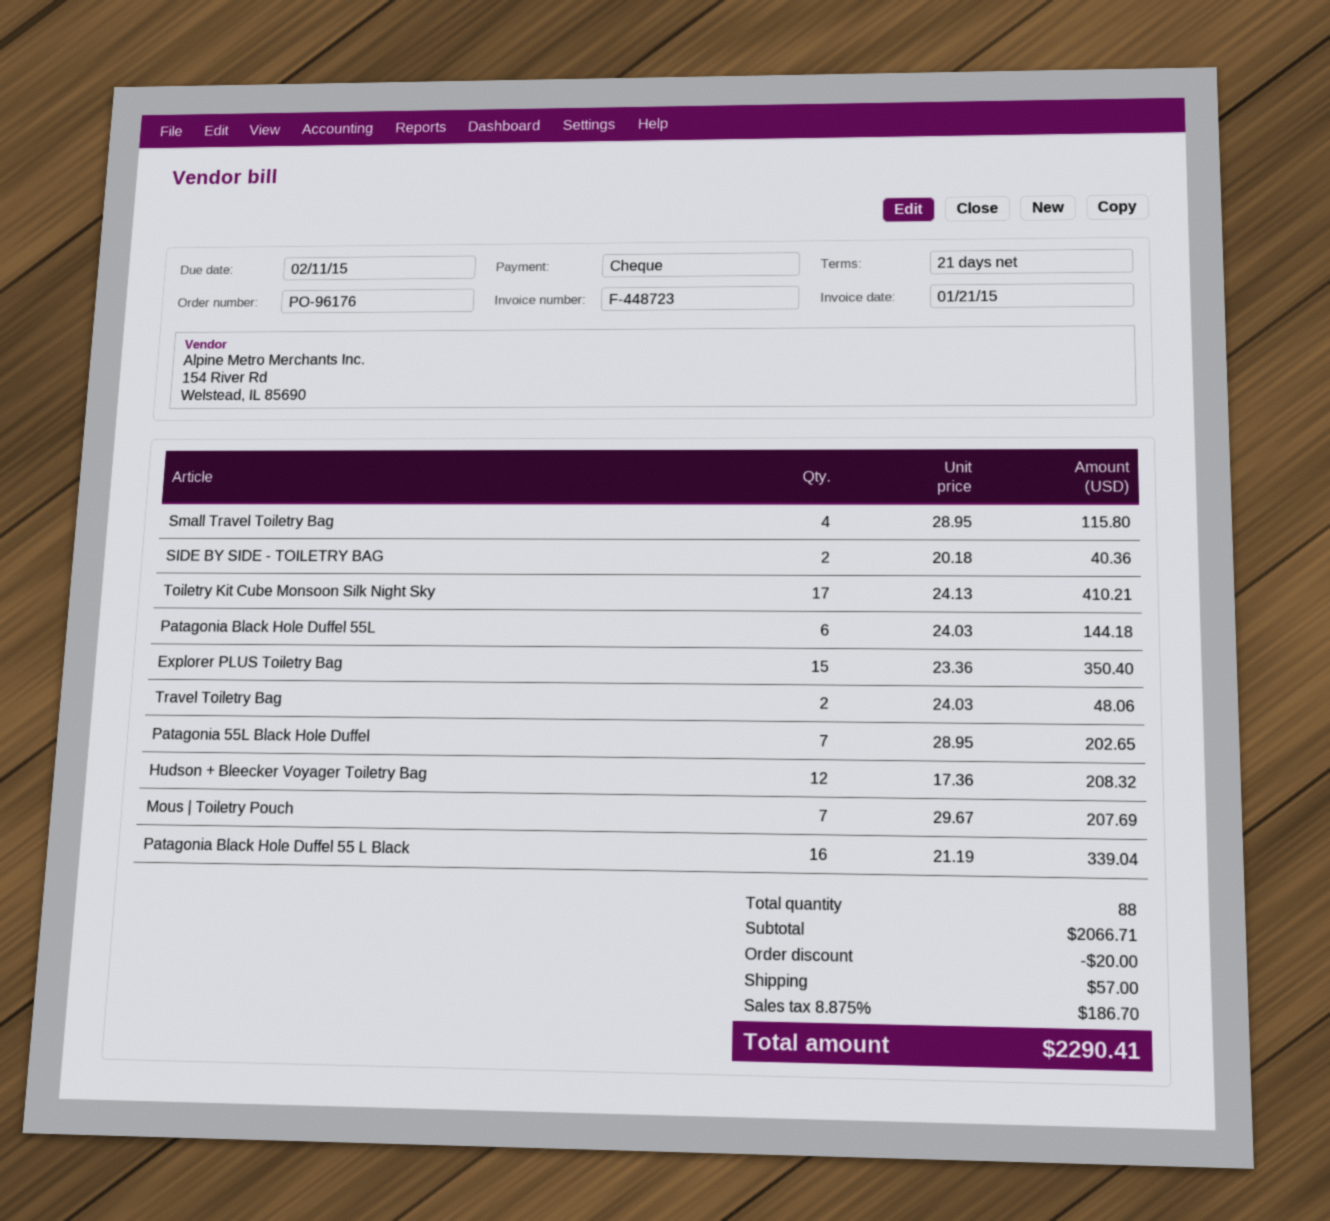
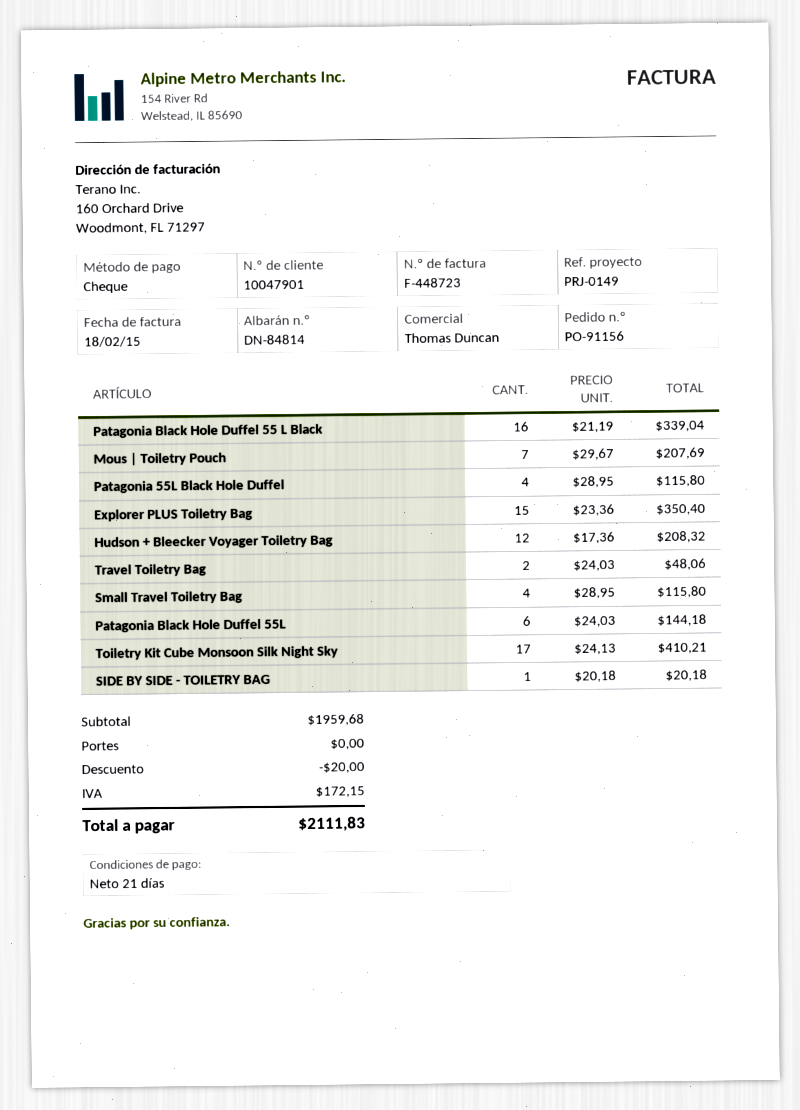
order number: PO-96176 -> PO-91156
invoice date: 2015-01-21 -> 2015-02-18
SIDE BY SIDE - TOILETRY BAG: 2 x 20.18 = 40.36 -> 1 x 20.18 = 20.18
Patagonia 55L Black Hole Duffel: 7 x 28.95 = 202.65 -> 4 x 28.95 = 115.80
subtotal: 2066.71 -> 1959.68
shipping: 57.00 -> 0.00
tax: 186.70 -> 172.15
total: 2290.41 -> 2111.83

